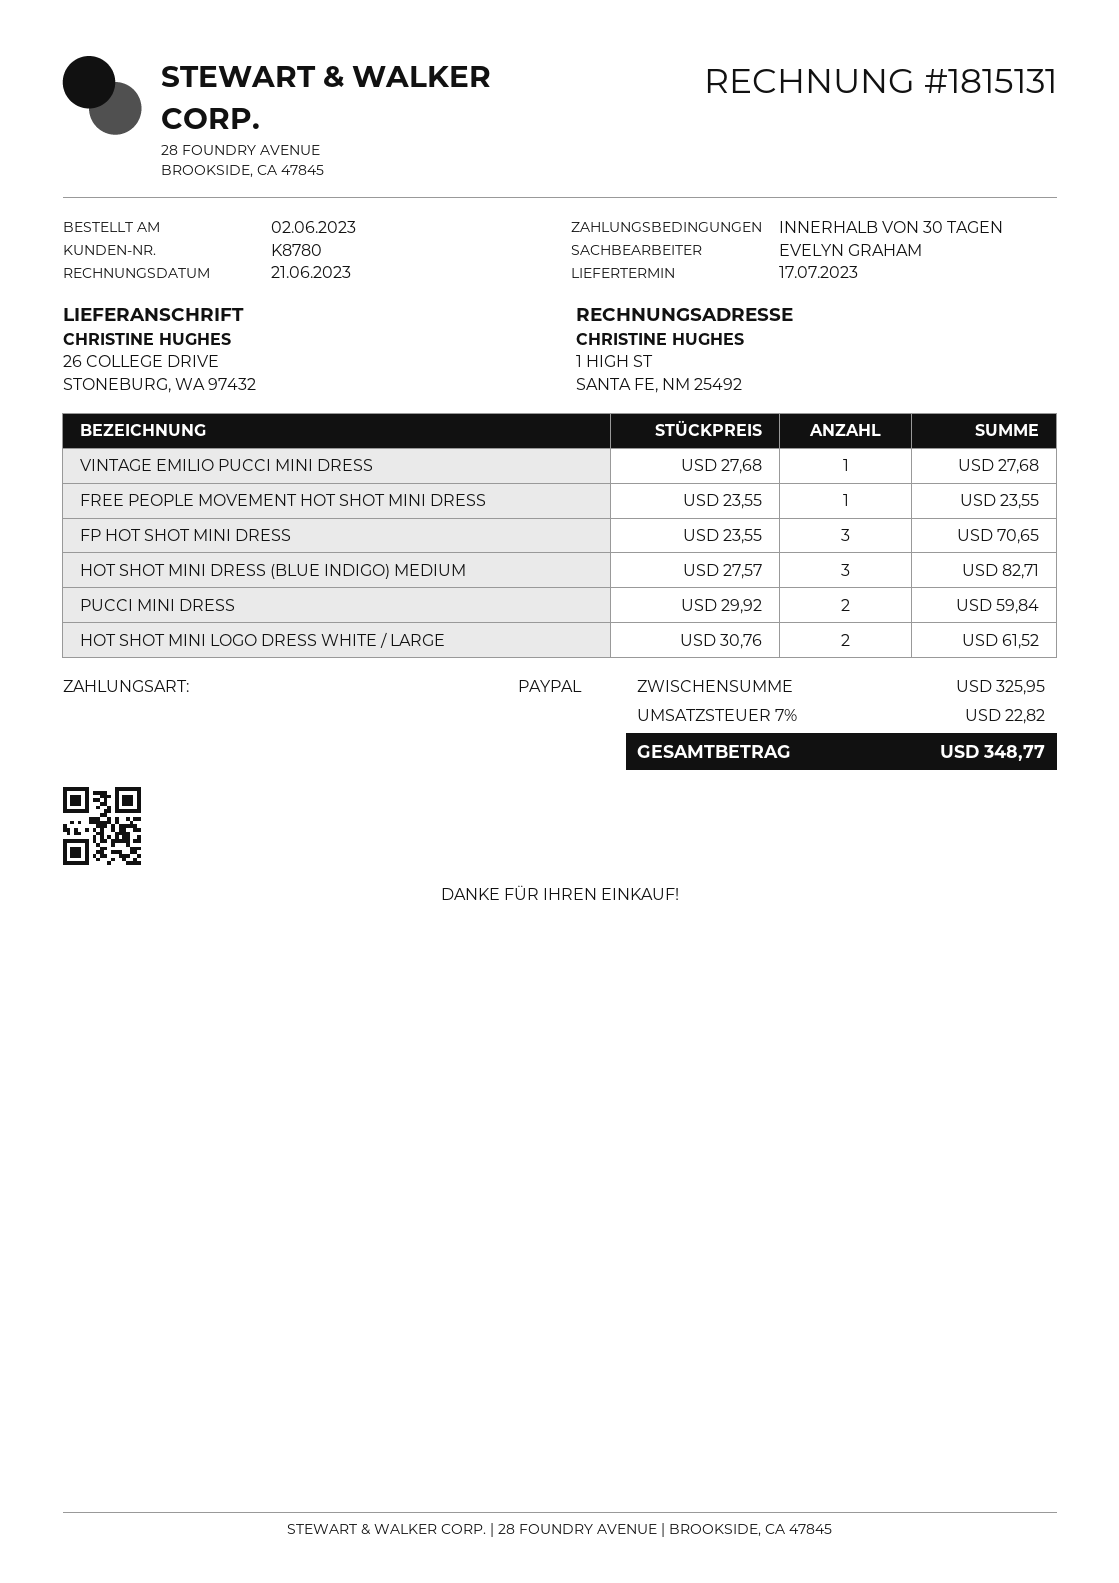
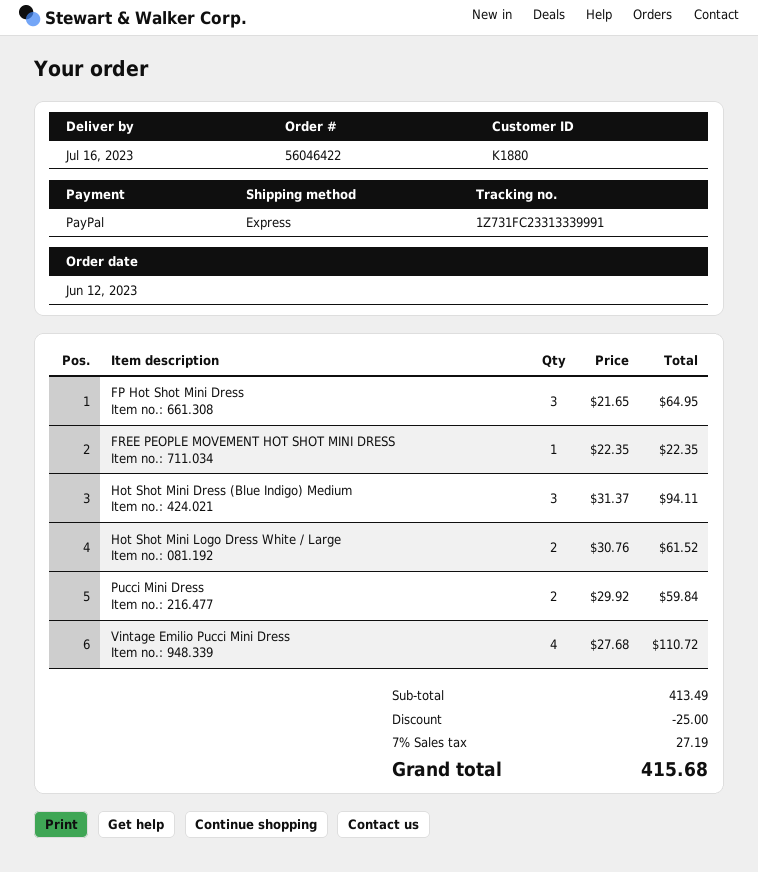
order date: 2023-06-02 -> 2023-06-12
delivery date: 2023-07-17 -> 2023-07-16
customer number: K8780 -> K1880
VINTAGE EMILIO PUCCI MINI DRESS: 1 x 27.68 = 27.68 -> 4 x 27.68 = 110.72
FREE PEOPLE MOVEMENT HOT SHOT MINI DRESS: 1 x 23.55 = 23.55 -> 1 x 22.35 = 22.35
FP HOT SHOT MINI DRESS: 3 x 23.55 = 70.65 -> 3 x 21.65 = 64.95
HOT SHOT MINI DRESS (BLUE INDIGO) MEDIUM: 3 x 27.57 = 82.71 -> 3 x 31.37 = 94.11
subtotal: 325.95 -> 413.49
discount: none -> 25.00
tax: 7% = 22.82 -> 7% = 27.19
total: 348.77 -> 415.68

